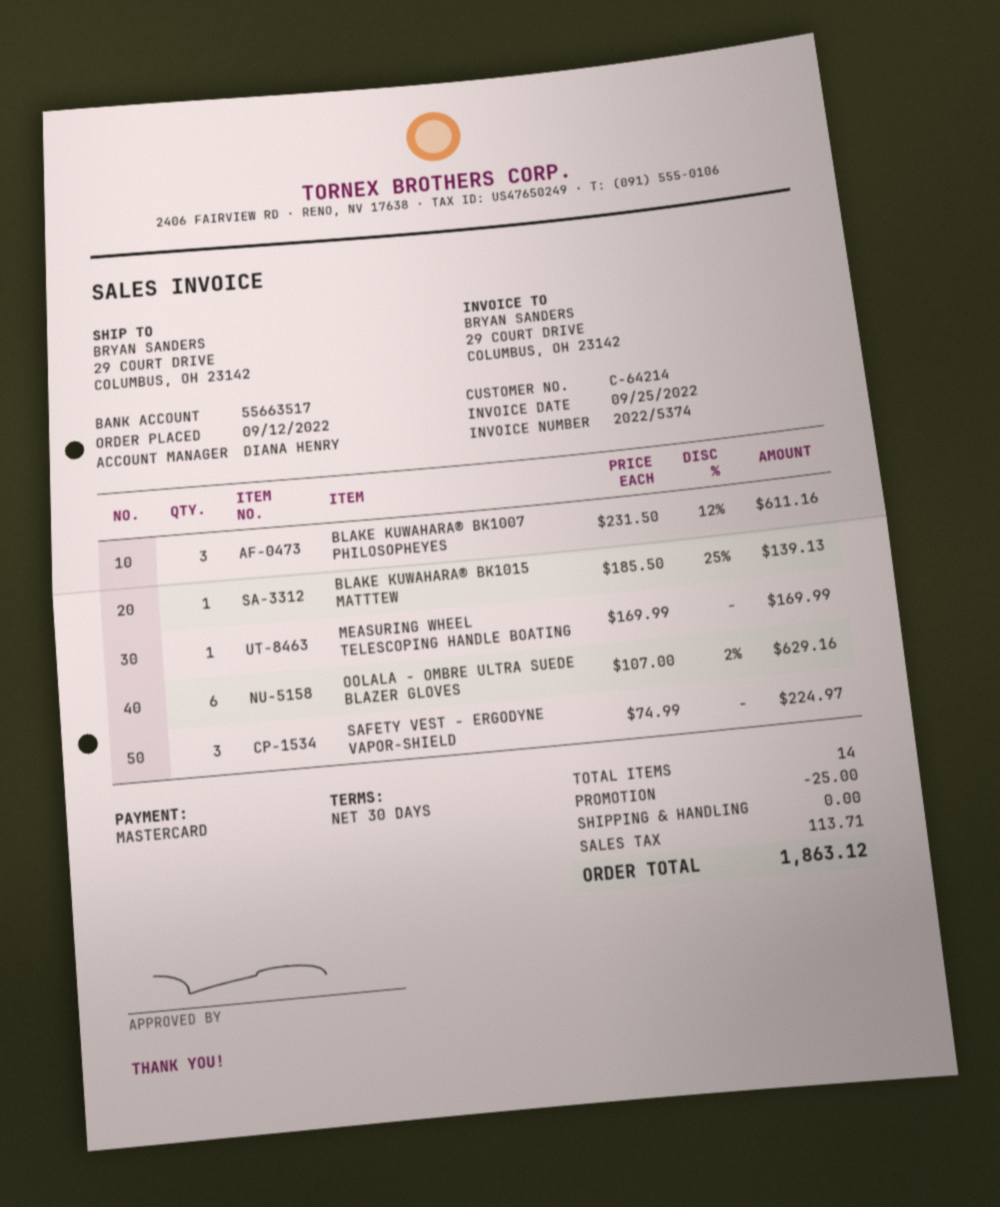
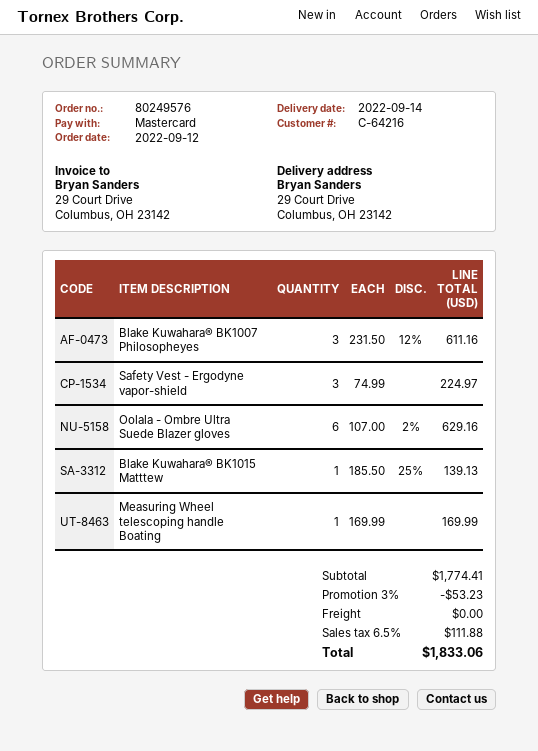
customer number: C-64214 -> C-64216
discount: 25.00 -> 53.23
tax: 113.71 -> 111.88
total: 1863.12 -> 1833.06

